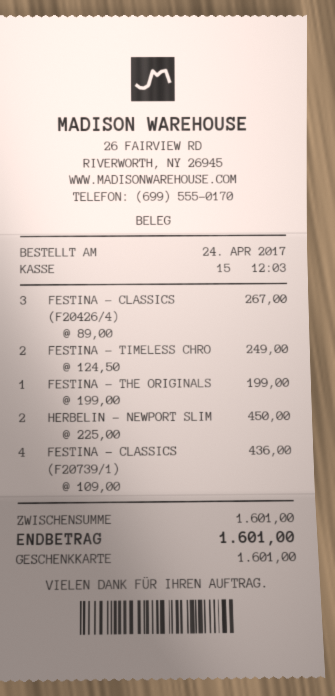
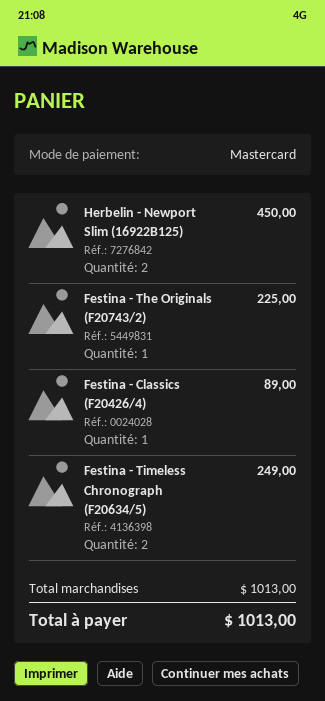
payment method: gift card -> Mastercard
FESTINA - CLASSICS (F20426/4): 3 for 267.00 -> 1 for 89.00
FESTINA - THE ORIGINALS: 1 for 199.00 -> 1 for 225.00
FESTINA - CLASSICS (F20739/1): 4 for 436.00 -> none
subtotal: 1601.00 -> 1013.00
total: 1601.00 -> 1013.00

